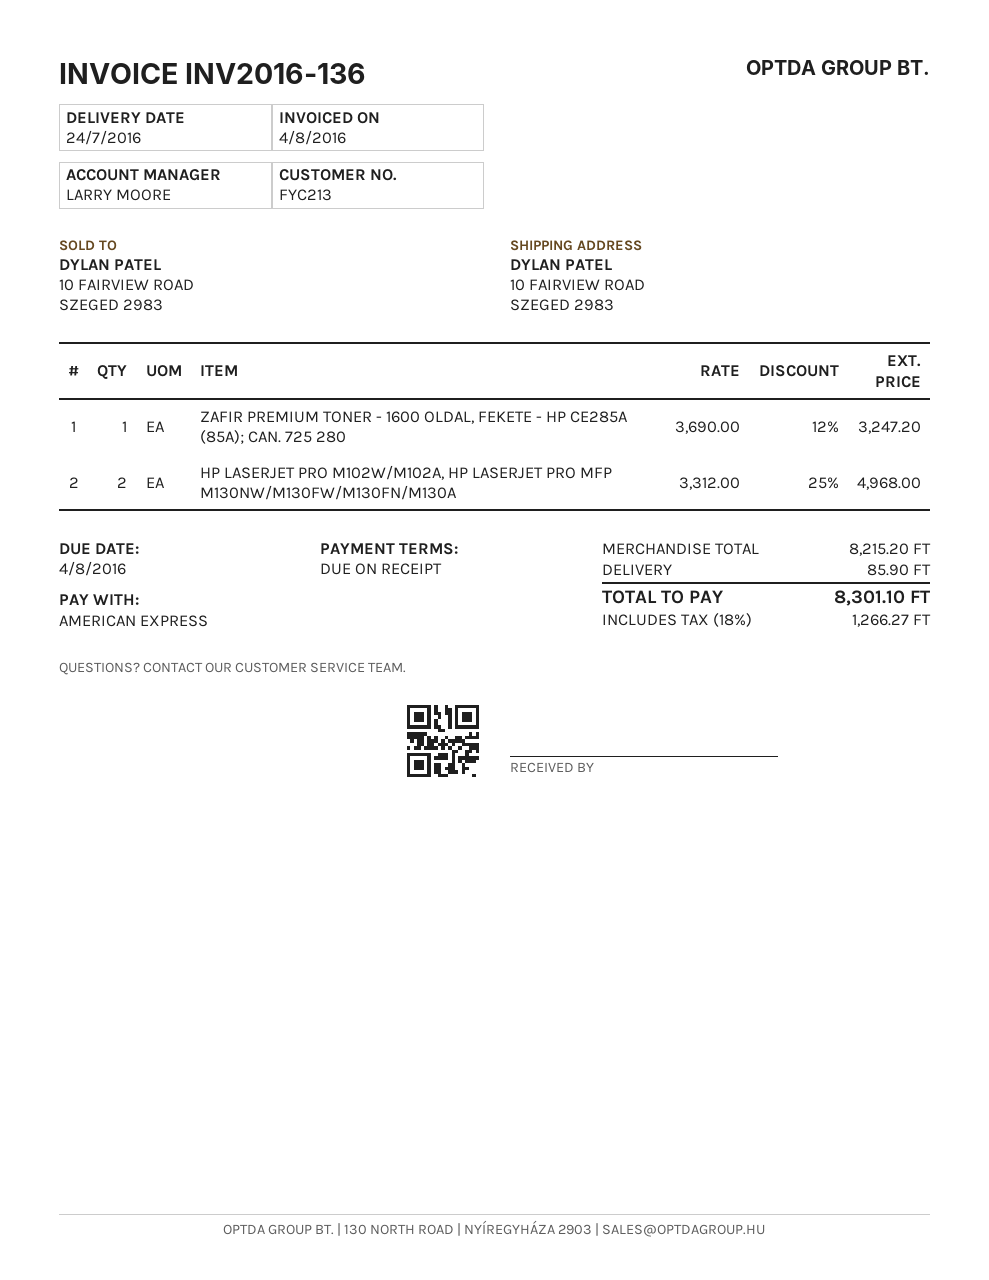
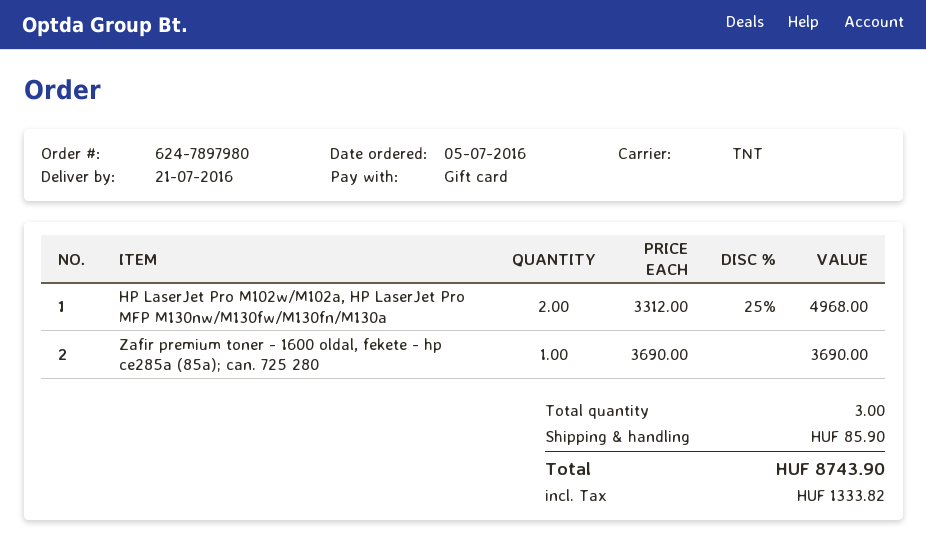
delivery date: 2016-07-24 -> 2016-07-21
payment method: American Express -> gift card
ZAFIR PREMIUM TONER - 1600 OLDAL, FEKETE - HP CE285A (85A); CAN. 725 280: 1 x 3690.00 - 12% = 3247.20 -> 1 x 3690.00 = 3690.00
tax: 1266.27 -> 1333.82
total: 8301.10 -> 8743.90

